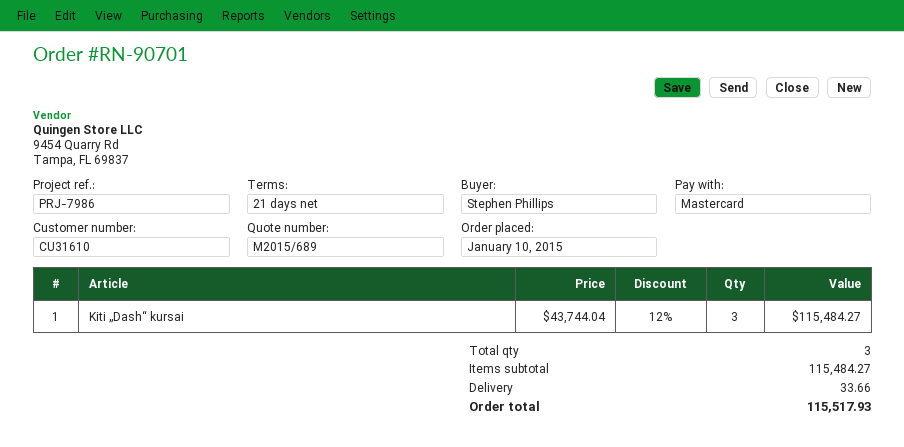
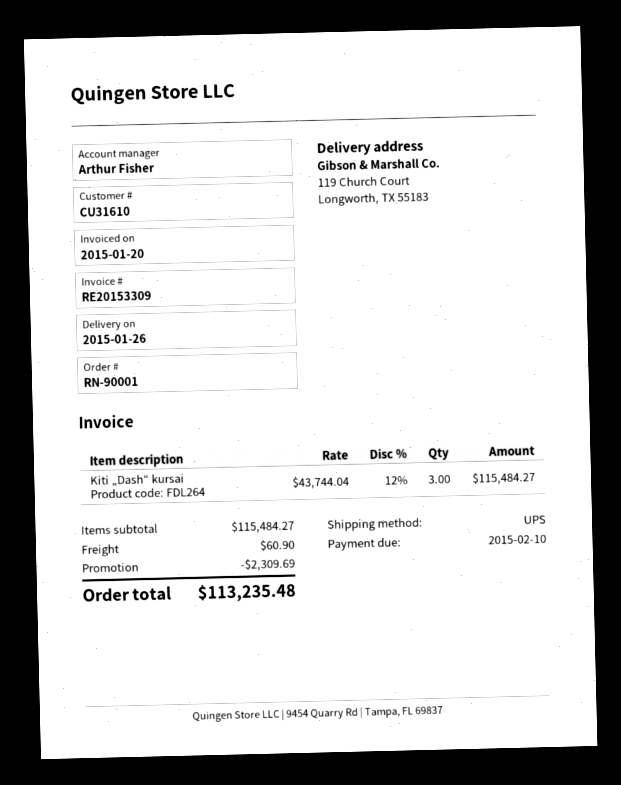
order number: RN-90701 -> RN-90001
discount: none -> 2309.69
shipping: 33.66 -> 60.90
total: 115517.93 -> 113235.48

